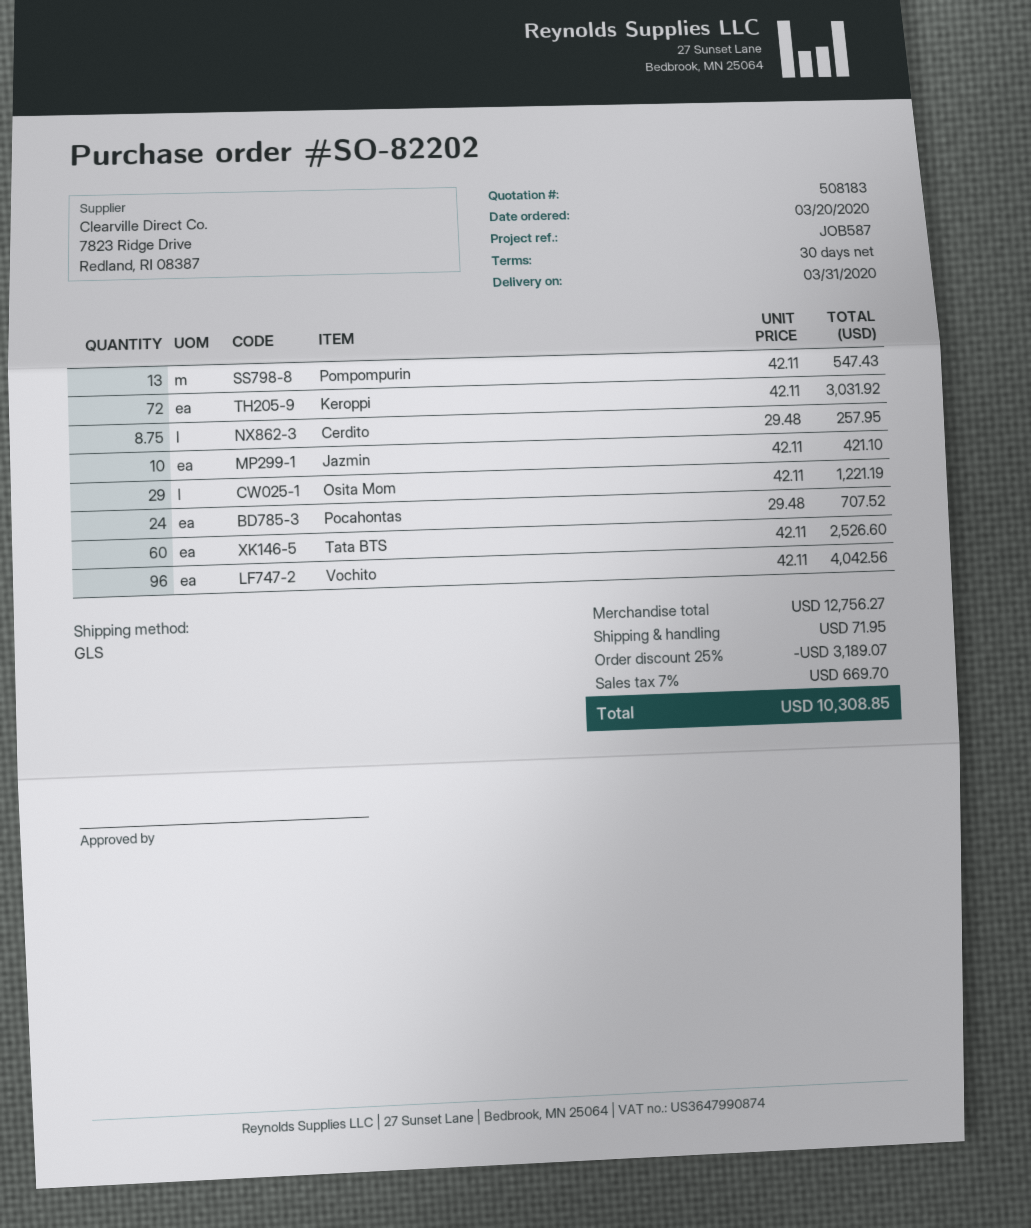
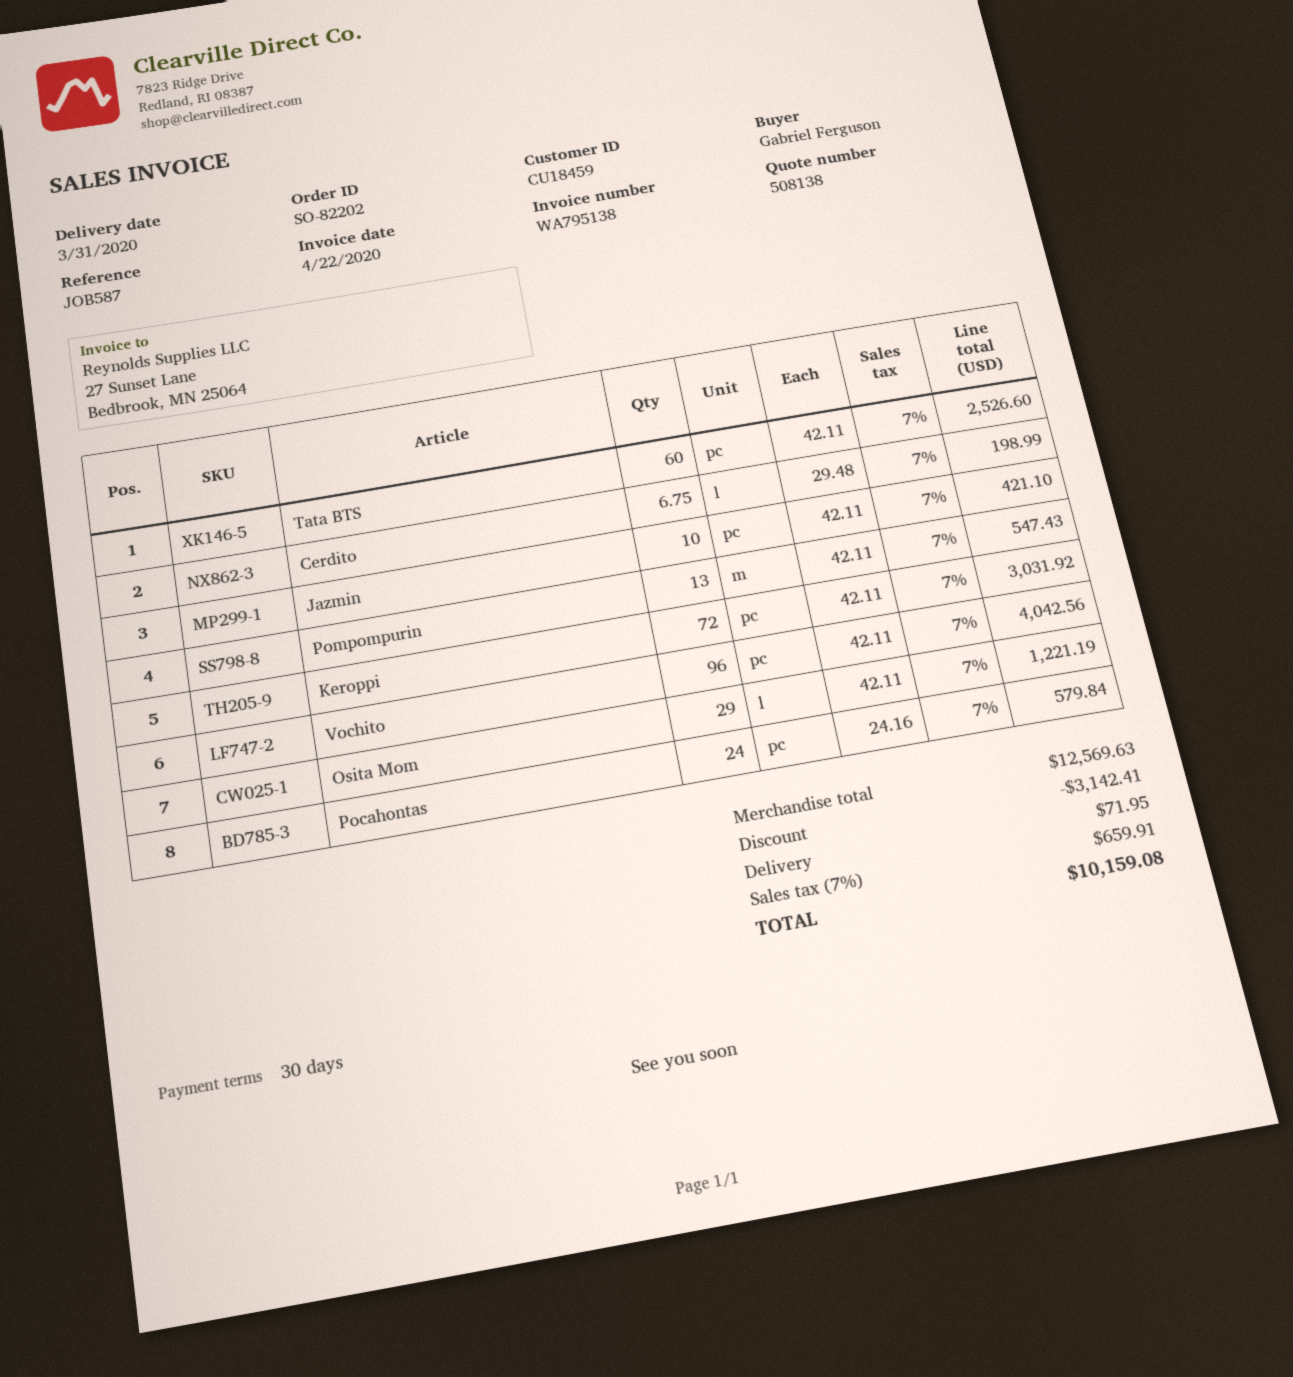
quote number: 508183 -> 508138
Cerdito: 8.75 x 29.48 = 257.95 -> 6.75 x 29.48 = 198.99
Pocahontas: 24 x 29.48 = 707.52 -> 24 x 24.16 = 579.84
subtotal: 12756.27 -> 12569.63
discount: 3189.07 -> 3142.41
tax: 7% = 669.70 -> 7% = 659.91
total: 10308.85 -> 10159.08

